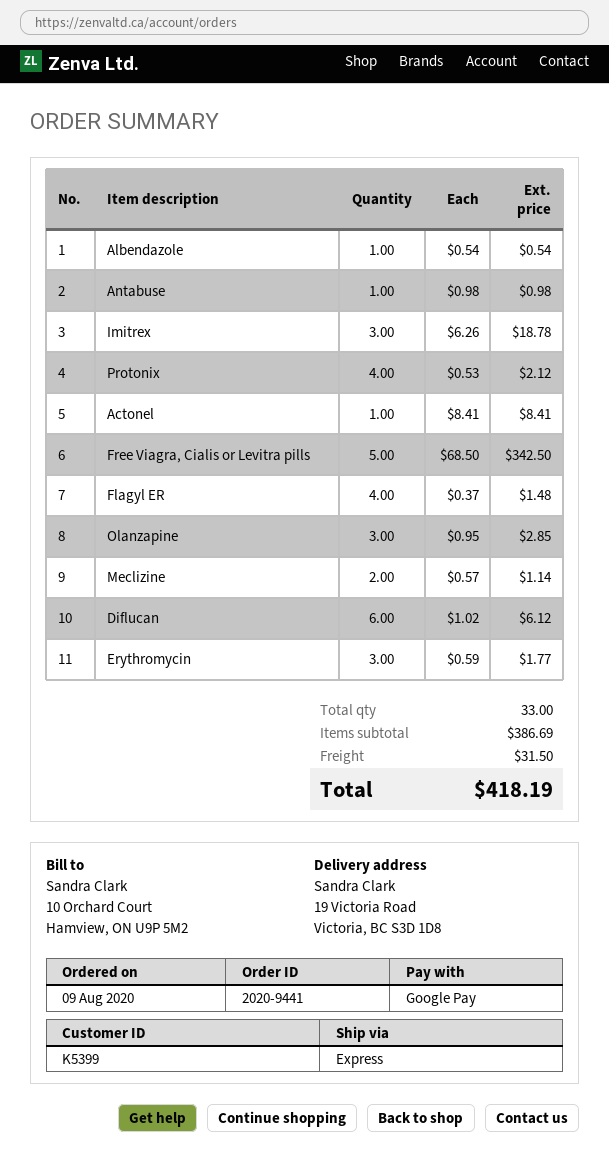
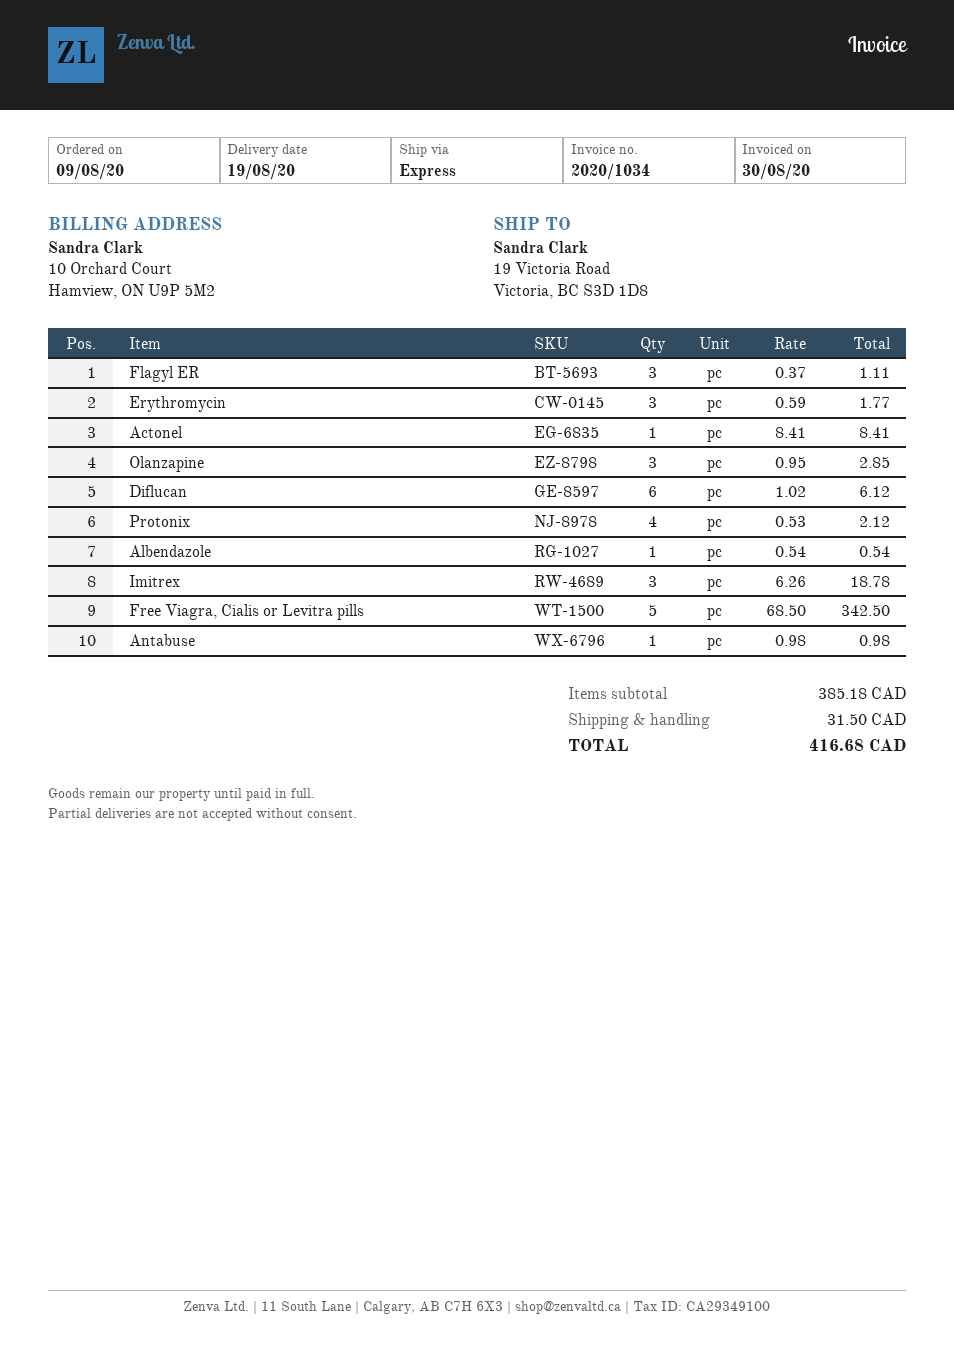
Flagyl ER: 4 x 0.37 = 1.48 -> 3 x 0.37 = 1.11
Meclizine: 2 x 0.57 = 1.14 -> none
subtotal: 386.69 -> 385.18
total: 418.19 -> 416.68

